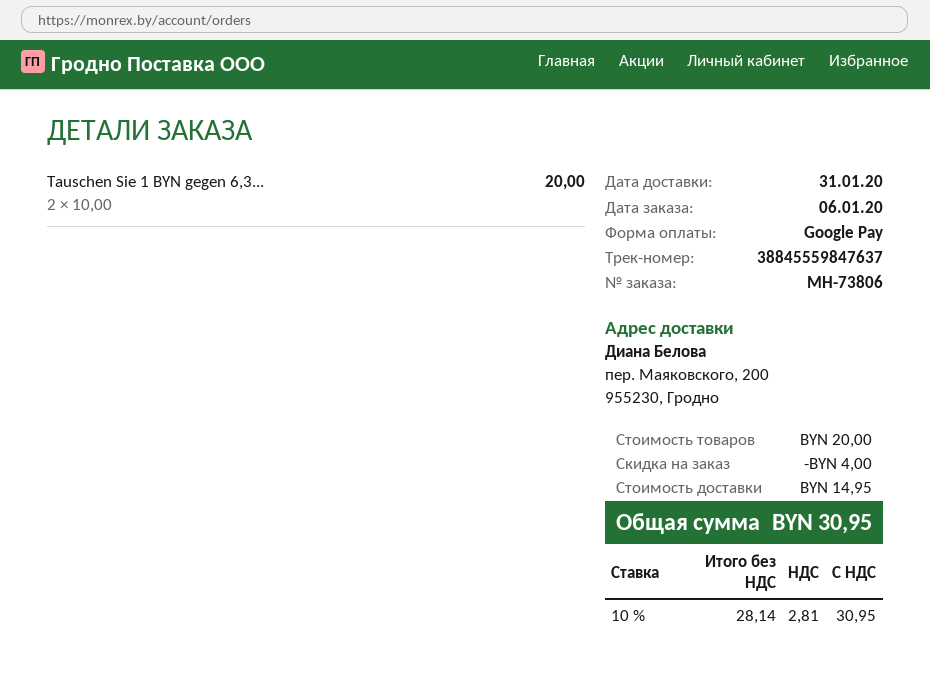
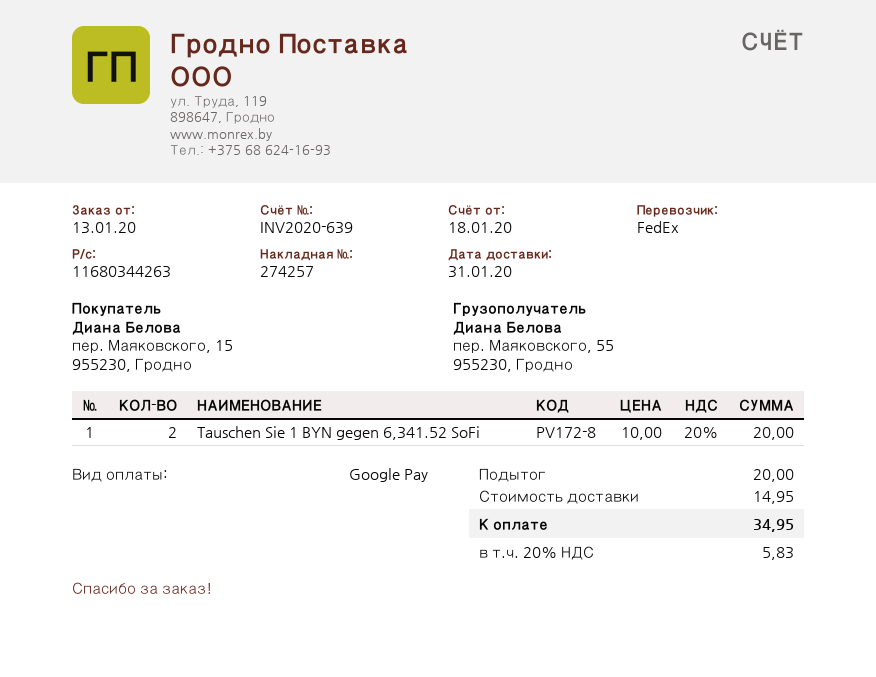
order date: 2020-01-06 -> 2020-01-13
ship to: пер. Маяковского, 200, 955230, Гродно -> пер. Маяковского, 55, 955230, Гродно
discount: 4.00 -> none
tax: 10% = 2.81 -> 20% = 5.83
total: 30.95 -> 34.95

